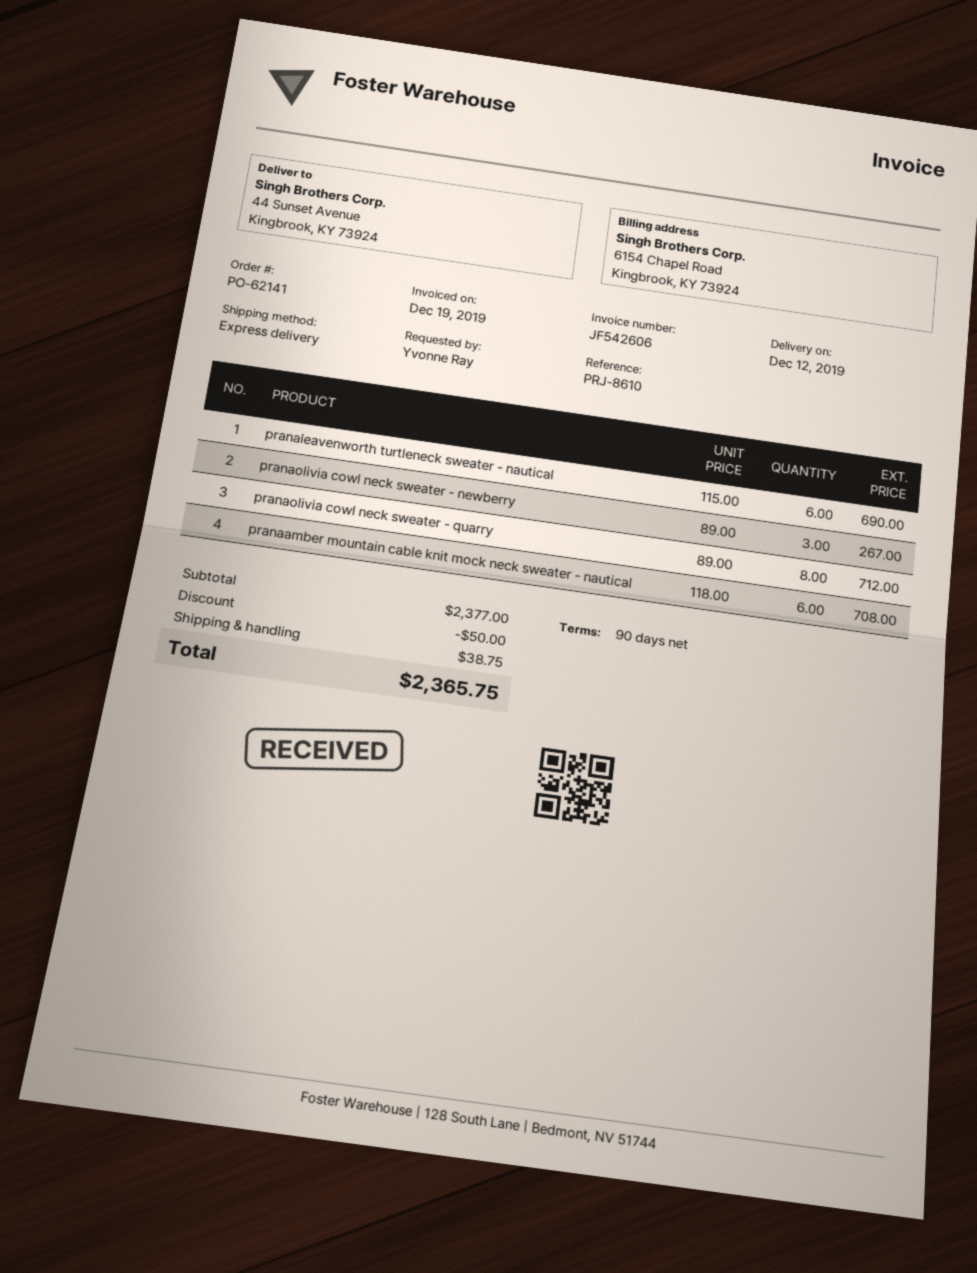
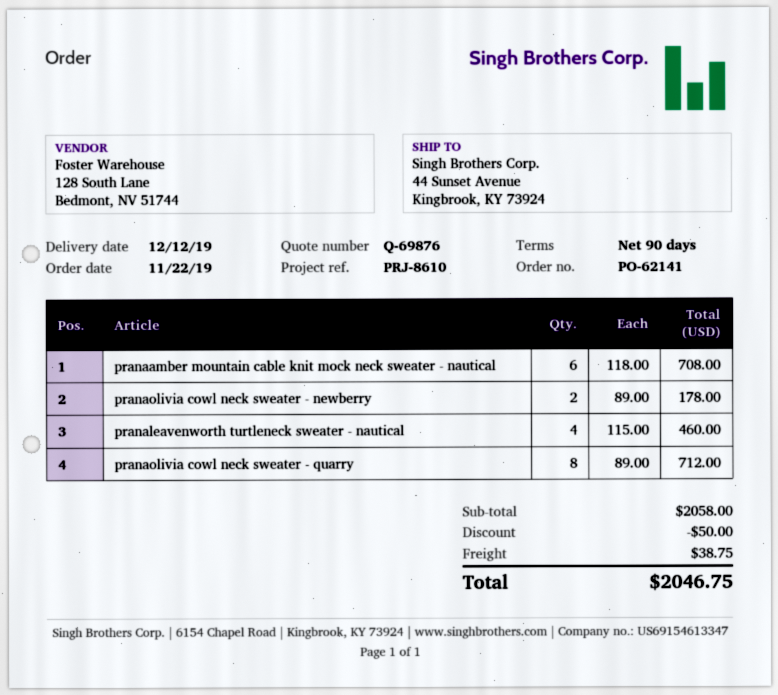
pranaleavenworth turtleneck sweater - nautical: 6 x 115.00 = 690.00 -> 4 x 115.00 = 460.00
pranaolivia cowl neck sweater - newberry: 3 x 89.00 = 267.00 -> 2 x 89.00 = 178.00
subtotal: 2377.00 -> 2058.00
total: 2365.75 -> 2046.75

